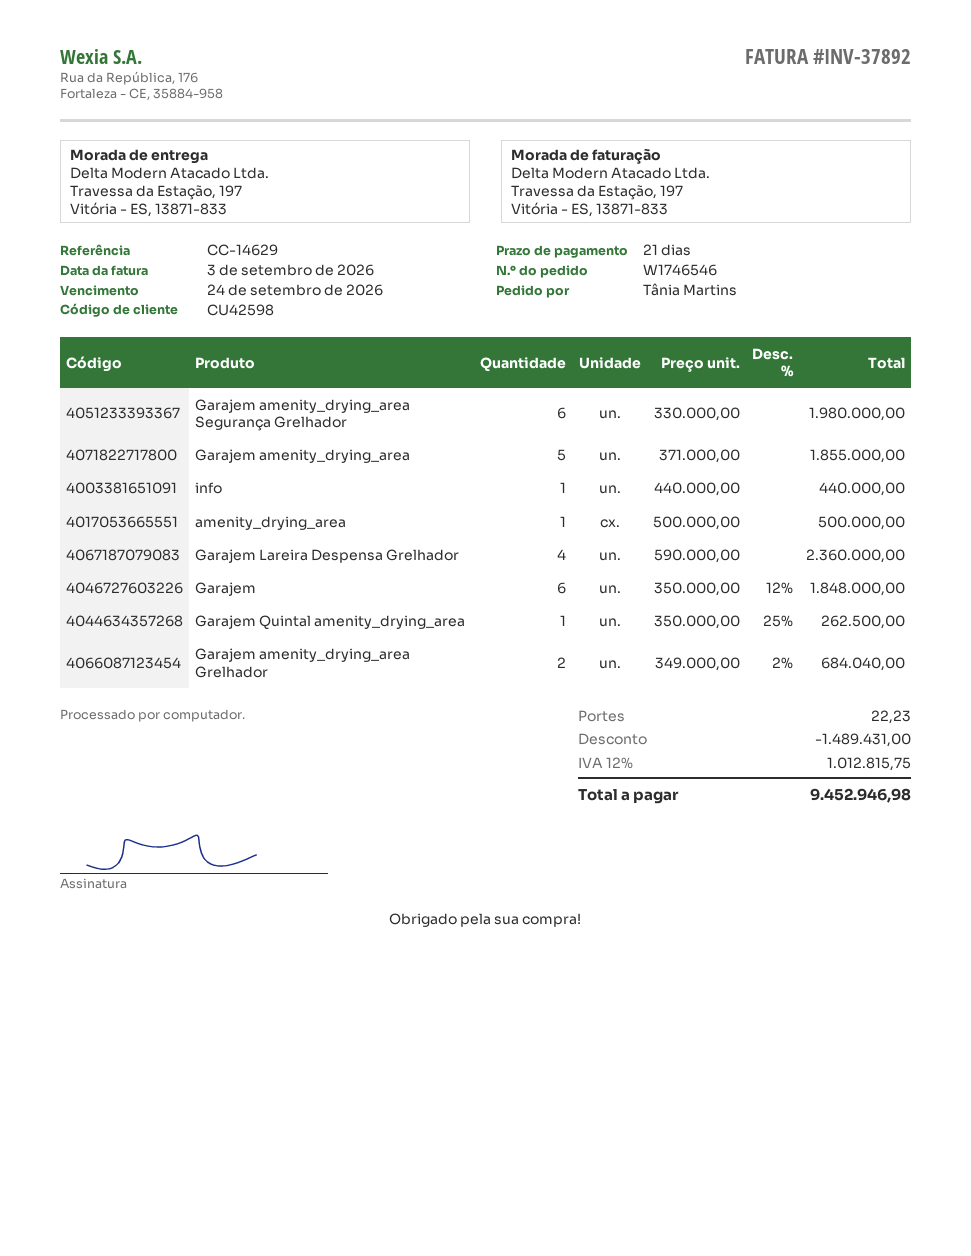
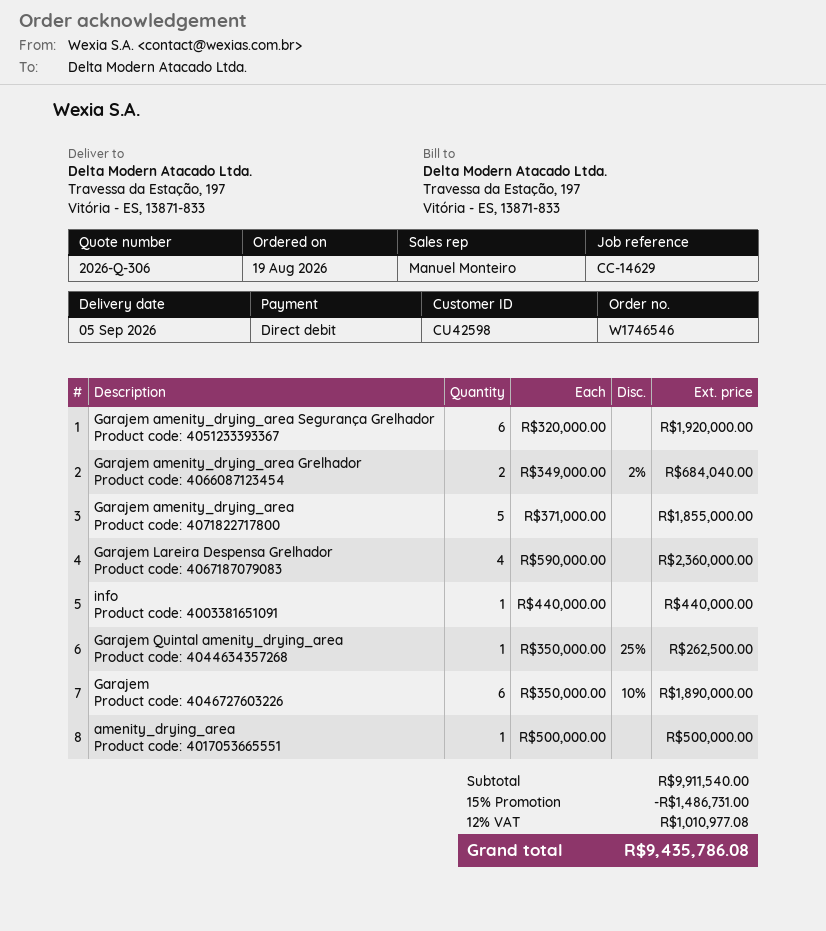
Garajem amenity_drying_area Segurança Grelhador: 6 x 330000.00 = 1980000.00 -> 6 x 320000.00 = 1920000.00
Garajem: 6 x 350000.00 - 12% = 1848000.00 -> 6 x 350000.00 - 10% = 1890000.00
discount: 1489431.00 -> 1486731.00
shipping: 22.23 -> none
tax: 12% = 1012815.75 -> 12% = 1010977.08
total: 9452946.98 -> 9435786.08

